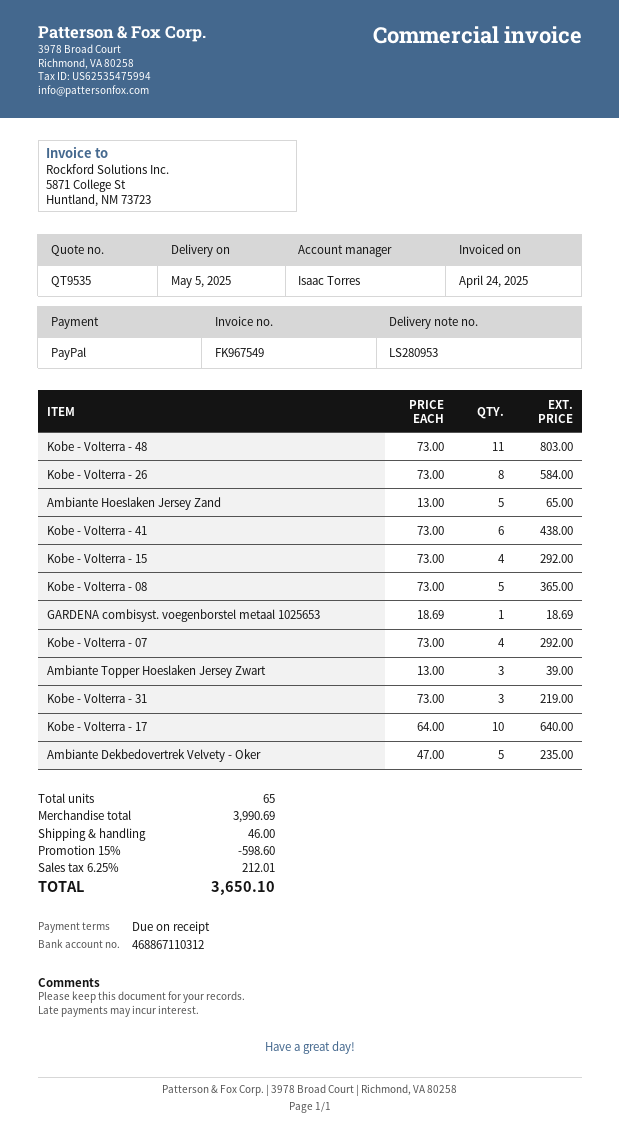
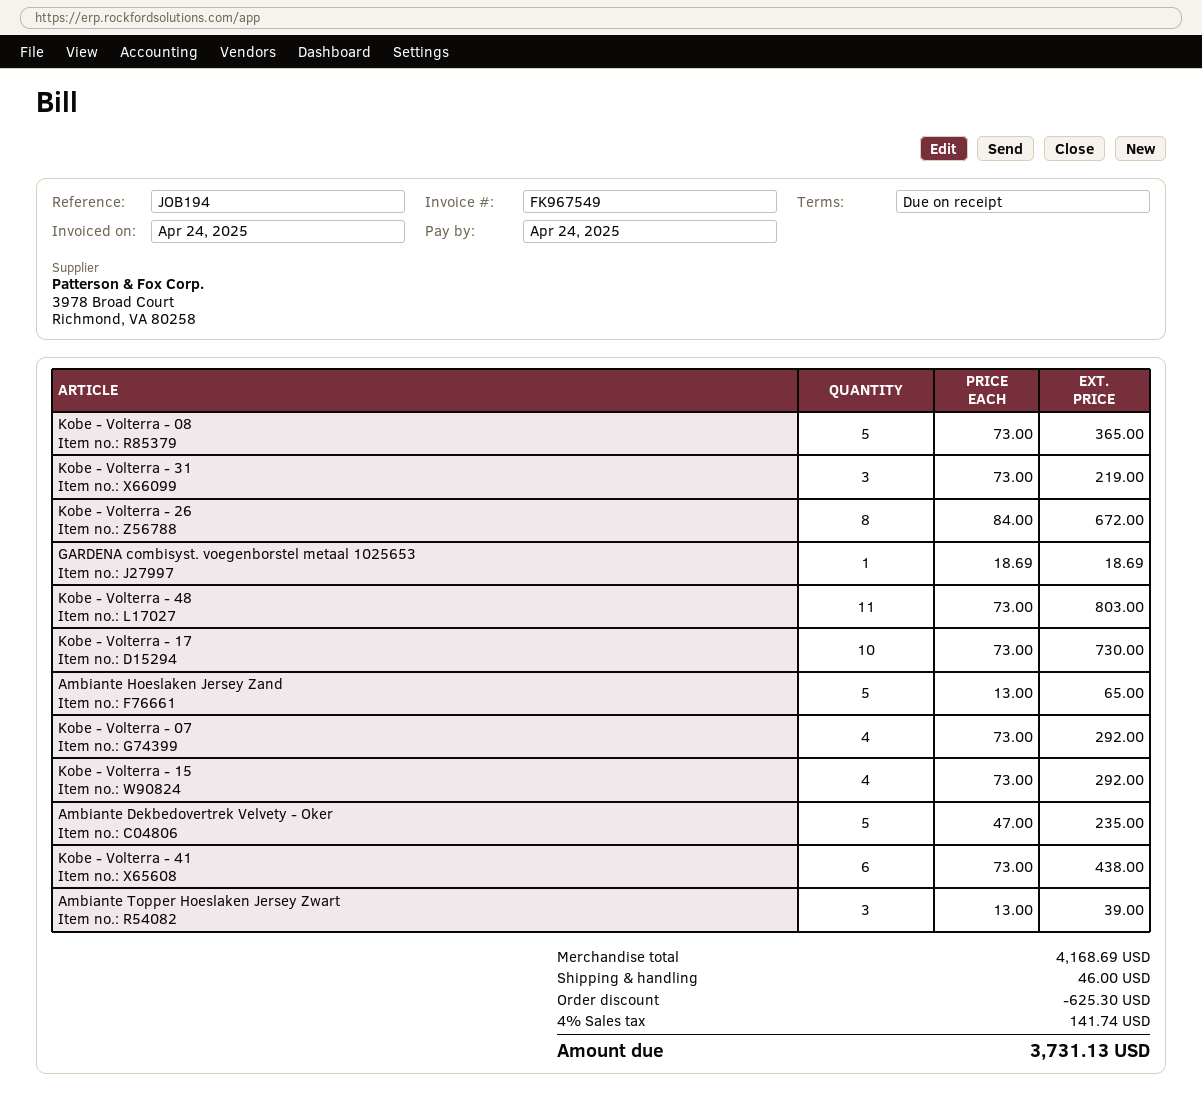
Kobe - Volterra - 26: 8 x 73.00 = 584.00 -> 8 x 84.00 = 672.00
Kobe - Volterra - 17: 10 x 64.00 = 640.00 -> 10 x 73.00 = 730.00
subtotal: 3990.69 -> 4168.69
discount: 598.60 -> 625.30
tax: 6.25% = 212.01 -> 4% = 141.74
total: 3650.10 -> 3731.13

